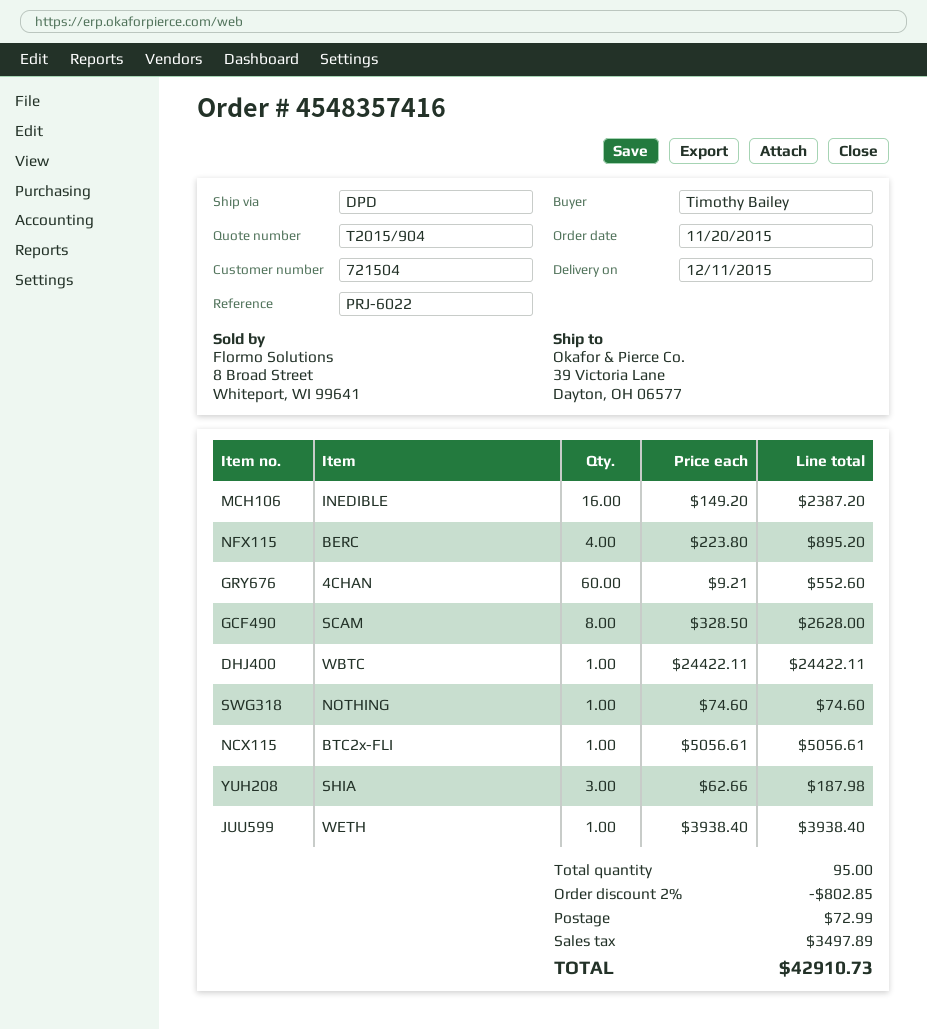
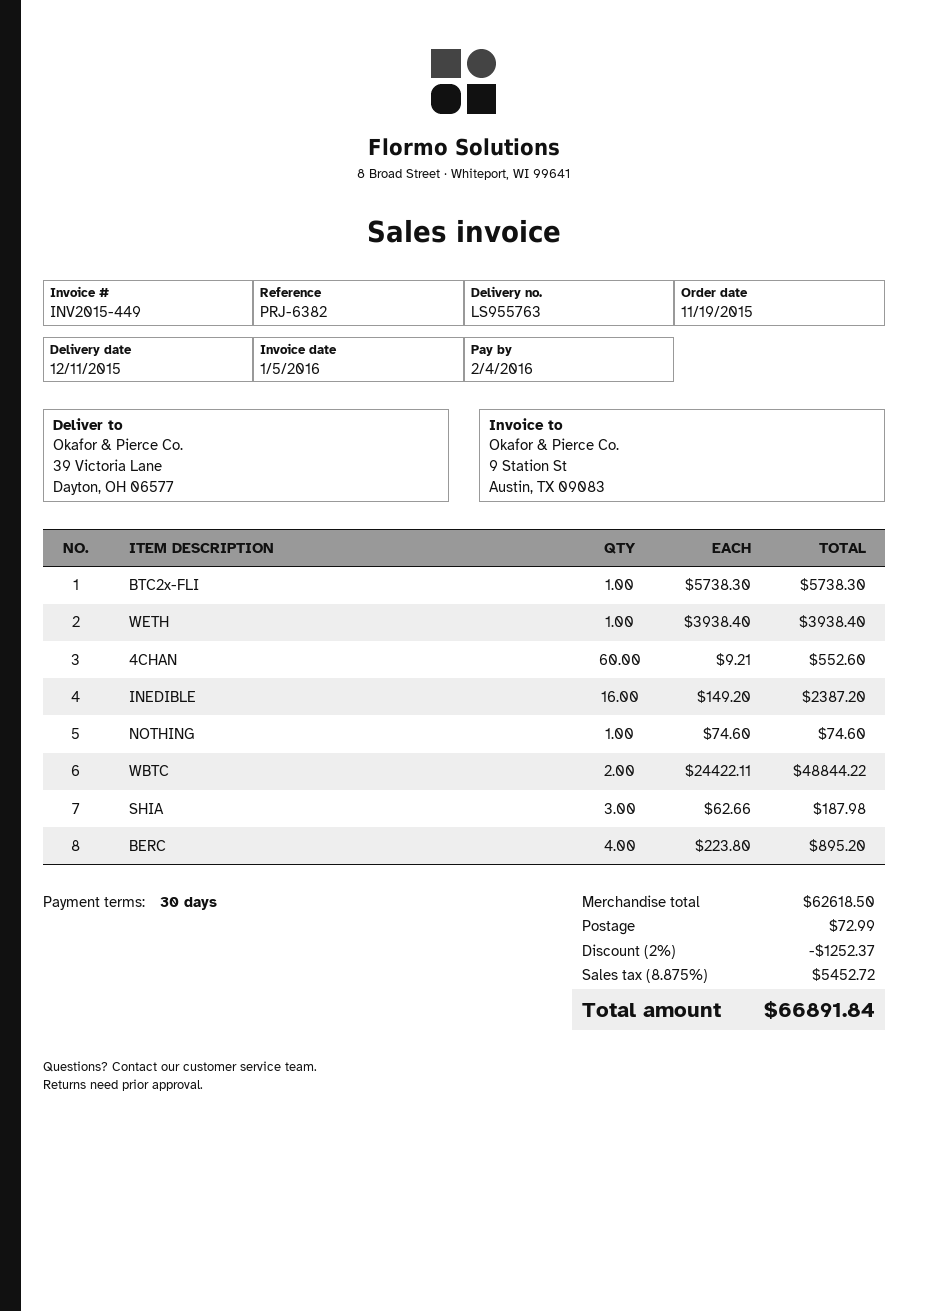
order date: 2015-11-20 -> 2015-11-19
reference: PRJ-6022 -> PRJ-6382
SCAM: 8 x 328.50 = 2628.00 -> none
WBTC: 1 x 24422.11 = 24422.11 -> 2 x 24422.11 = 48844.22
BTC2x-FLI: 1 x 5056.61 = 5056.61 -> 1 x 5738.30 = 5738.30
discount: 2% = 802.85 -> 2% = 1252.37
tax: 3497.89 -> 5452.72
total: 42910.73 -> 66891.84

